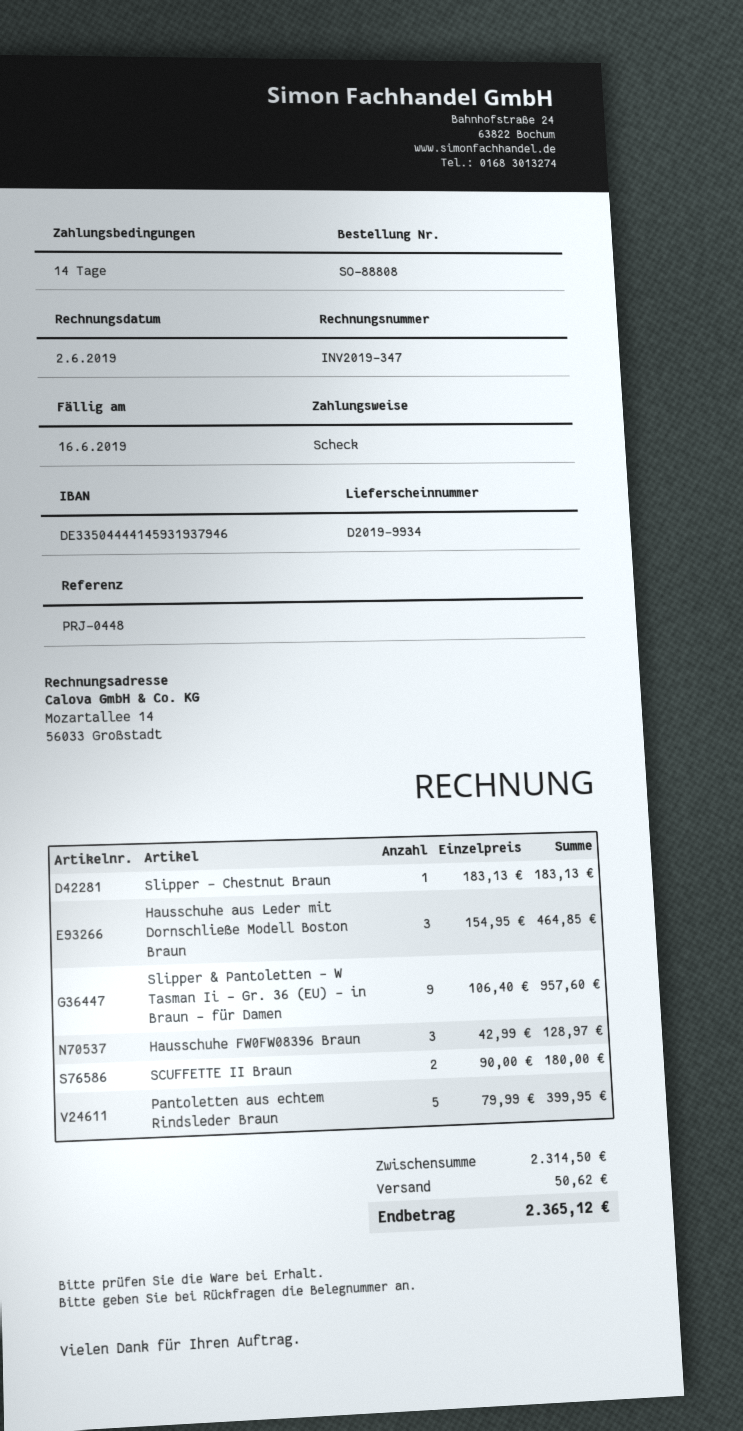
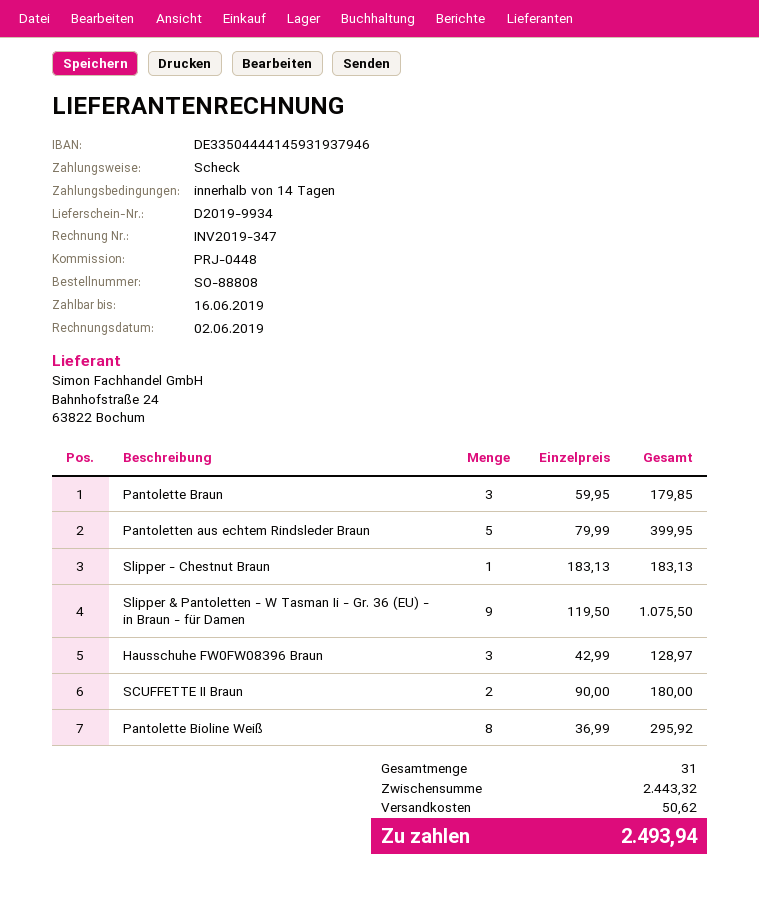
Hausschuhe aus Leder mit Dornschließe Modell Boston Braun: 3 x 154.95 = 464.85 -> none
Slipper & Pantoletten - W Tasman Ii - Gr. 36 (EU) - in Braun - für Damen: 9 x 106.40 = 957.60 -> 9 x 119.50 = 1075.50
Pantolette Braun: none -> 3 x 59.95 = 179.85
Pantolette Bioline Weiß: none -> 8 x 36.99 = 295.92
subtotal: 2314.50 -> 2443.32
total: 2365.12 -> 2493.94

